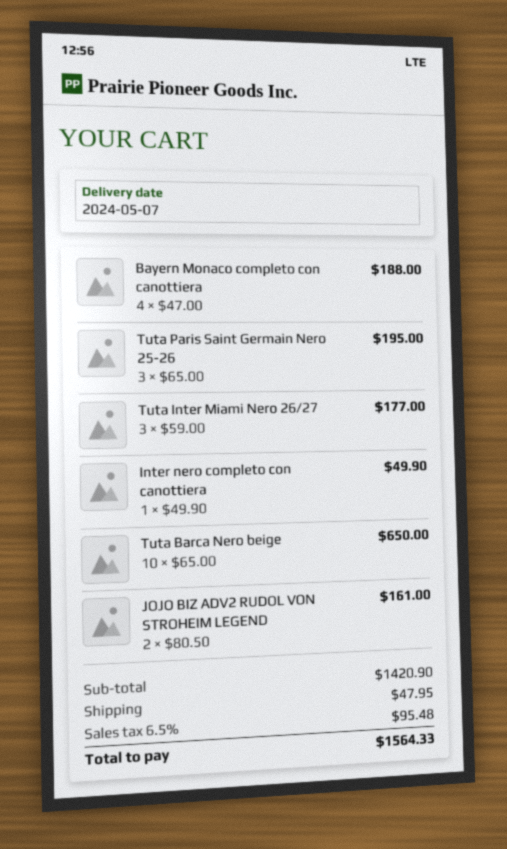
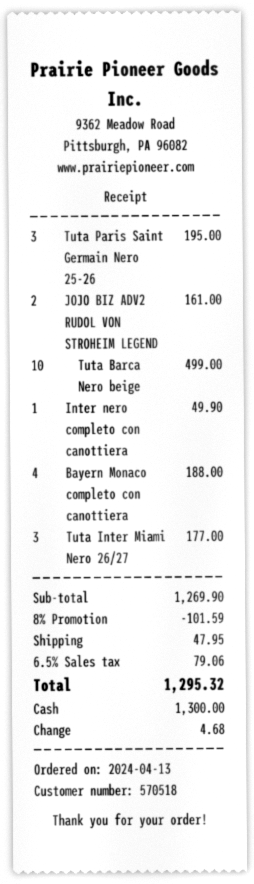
Tuta Barca Nero beige: 10 for 650.00 -> 10 for 499.00
subtotal: 1420.90 -> 1269.90
discount: none -> 8% = 101.59
tax: 6.5% = 95.48 -> 6.5% = 79.06
total: 1564.33 -> 1295.32

